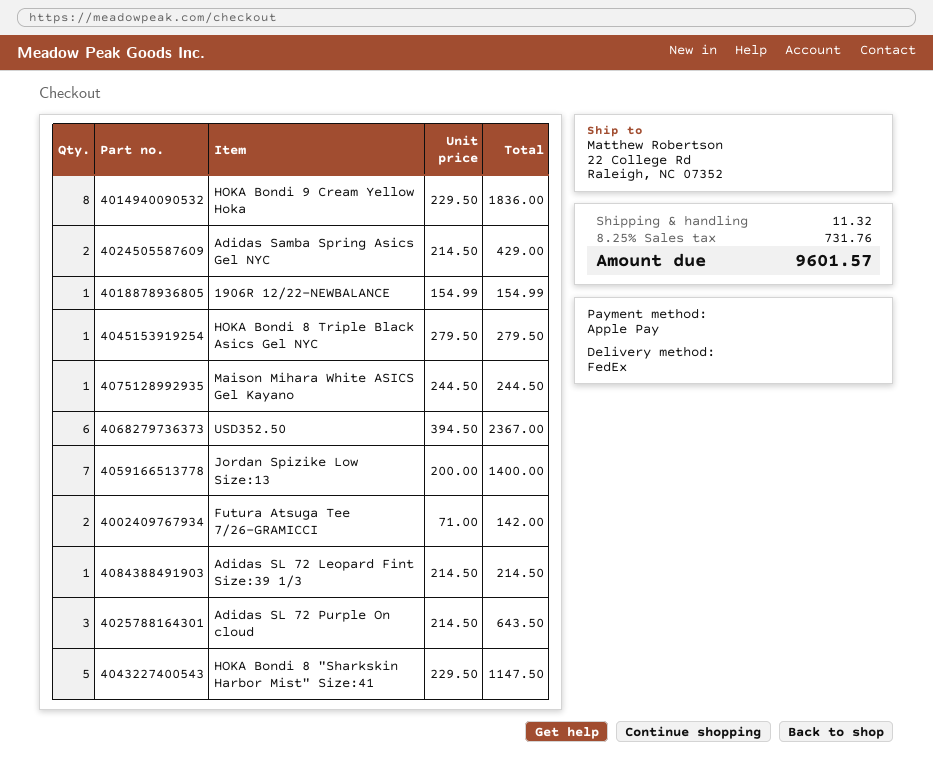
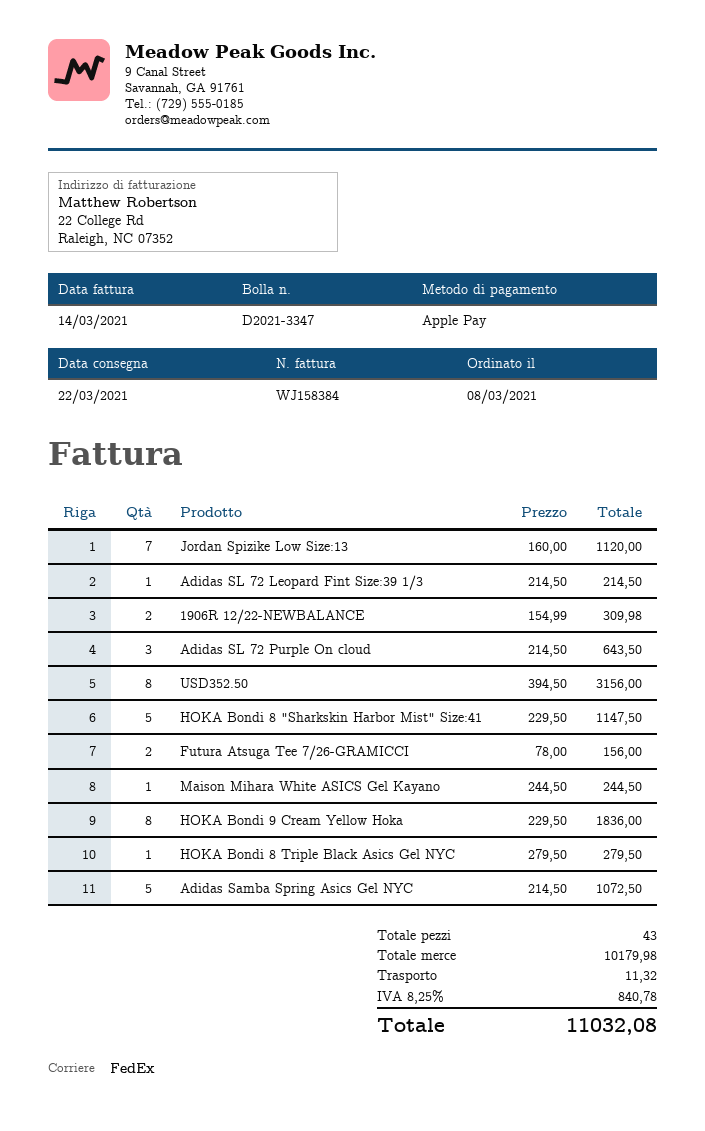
Adidas Samba Spring Asics Gel NYC: 2 x 214.50 = 429.00 -> 5 x 214.50 = 1072.50
1906R 12/22-NEWBALANCE: 1 x 154.99 = 154.99 -> 2 x 154.99 = 309.98
USD352.50: 6 x 394.50 = 2367.00 -> 8 x 394.50 = 3156.00
Jordan Spizike Low Size:13: 7 x 200.00 = 1400.00 -> 7 x 160.00 = 1120.00
Futura Atsuga Tee 7/26-GRAMICCI: 2 x 71.00 = 142.00 -> 2 x 78.00 = 156.00
tax: 8.25% = 731.76 -> 8.25% = 840.78
total: 9601.57 -> 11032.08

